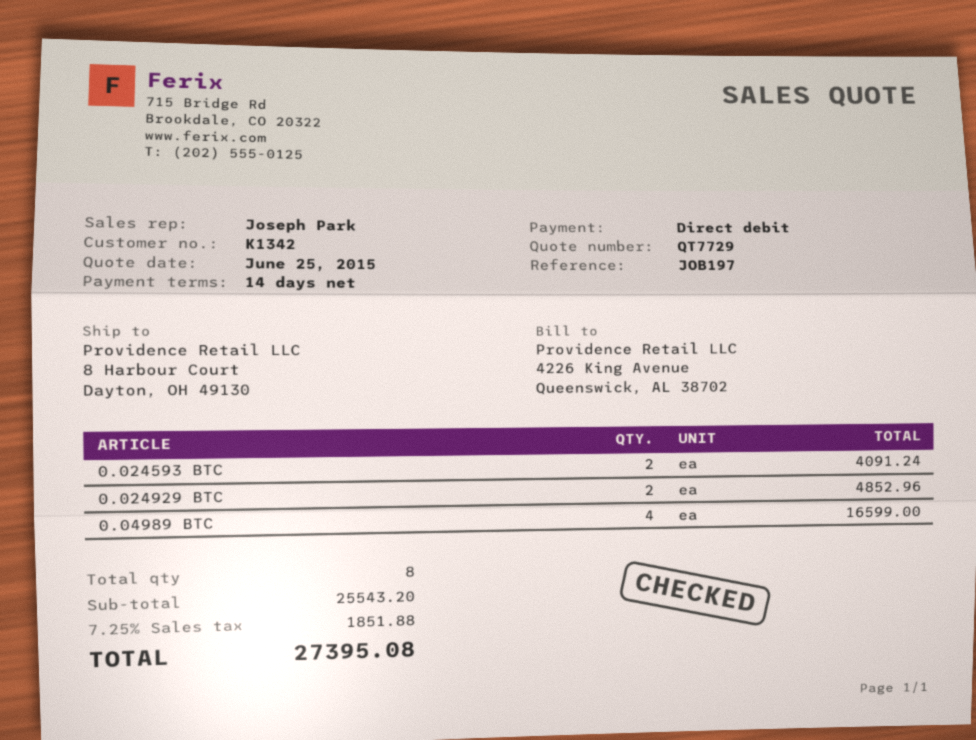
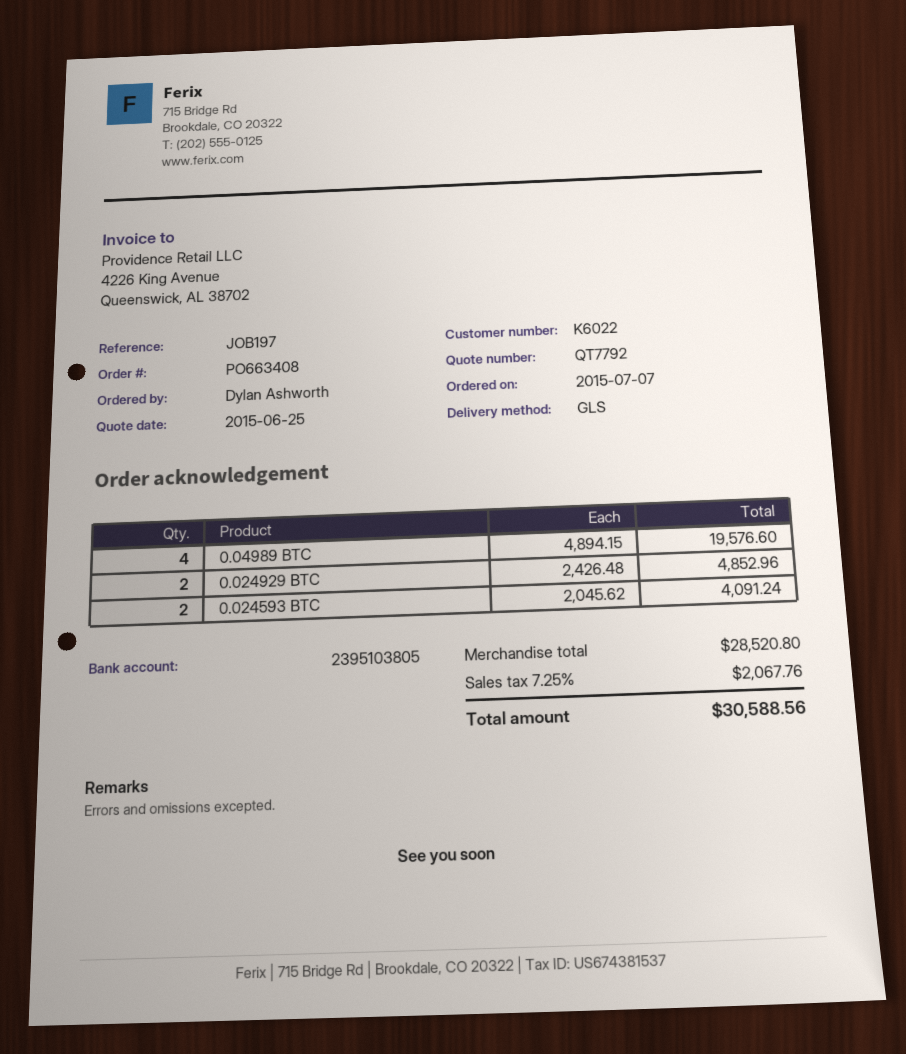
quote number: QT7729 -> QT7792
customer number: K1342 -> K6022
0.04989 BTC: 4 for 16599.00 -> 4 for 19576.60
subtotal: 25543.20 -> 28520.80
tax: 7.25% = 1851.88 -> 7.25% = 2067.76
total: 27395.08 -> 30588.56

